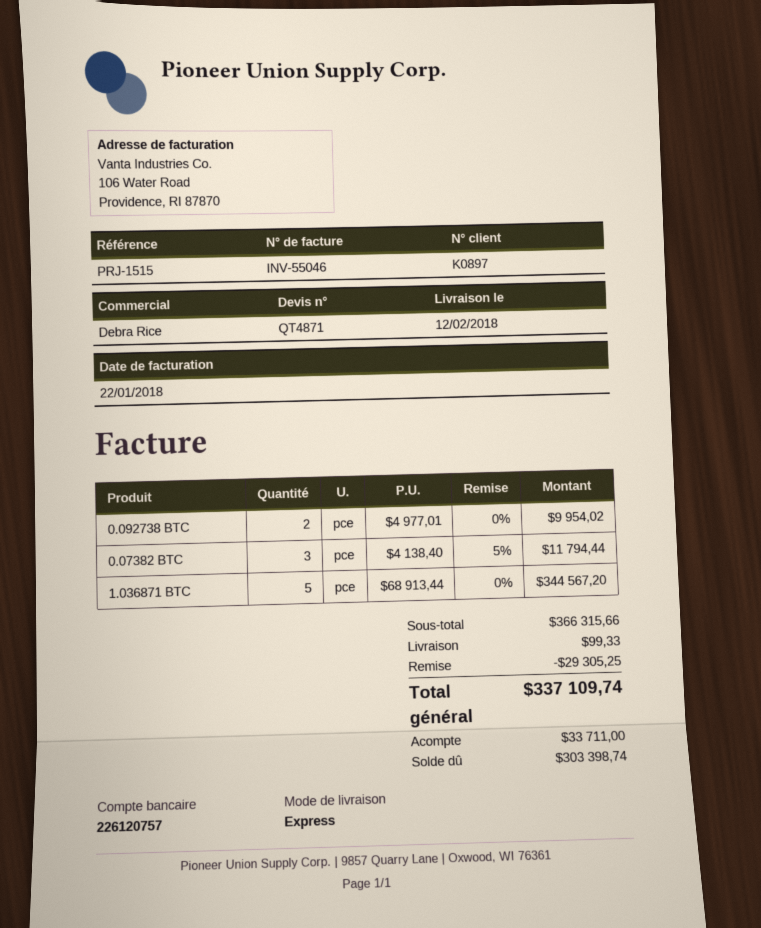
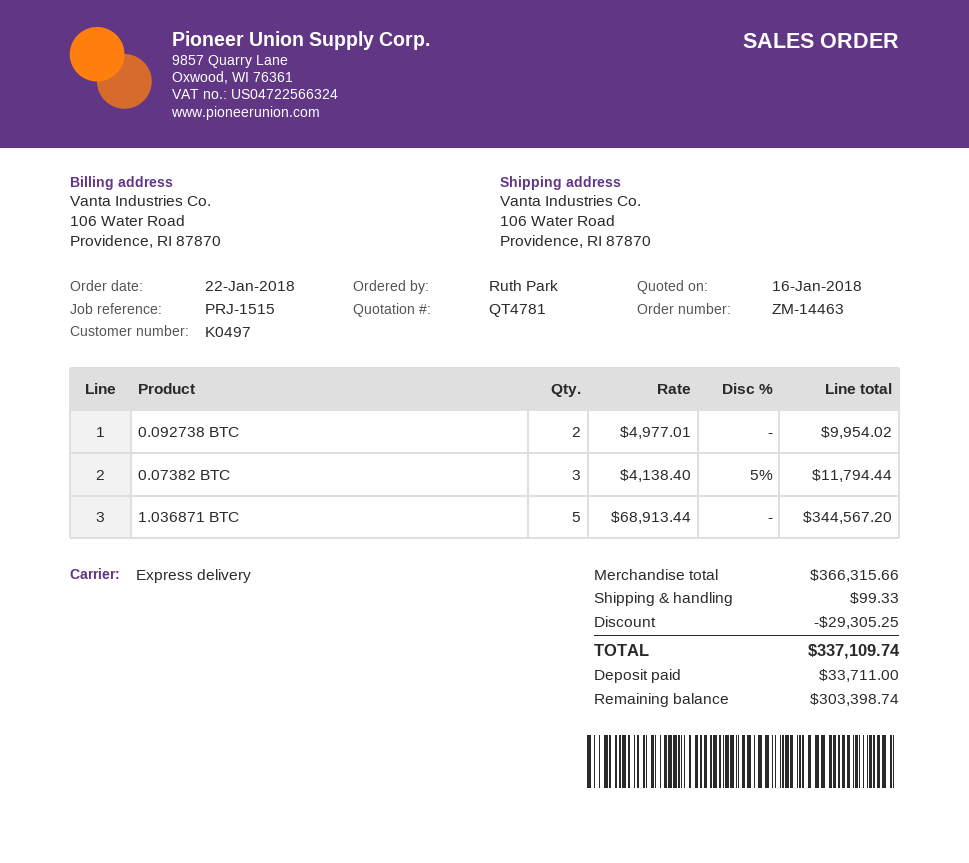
quote number: QT4871 -> QT4781
customer number: K0897 -> K0497

